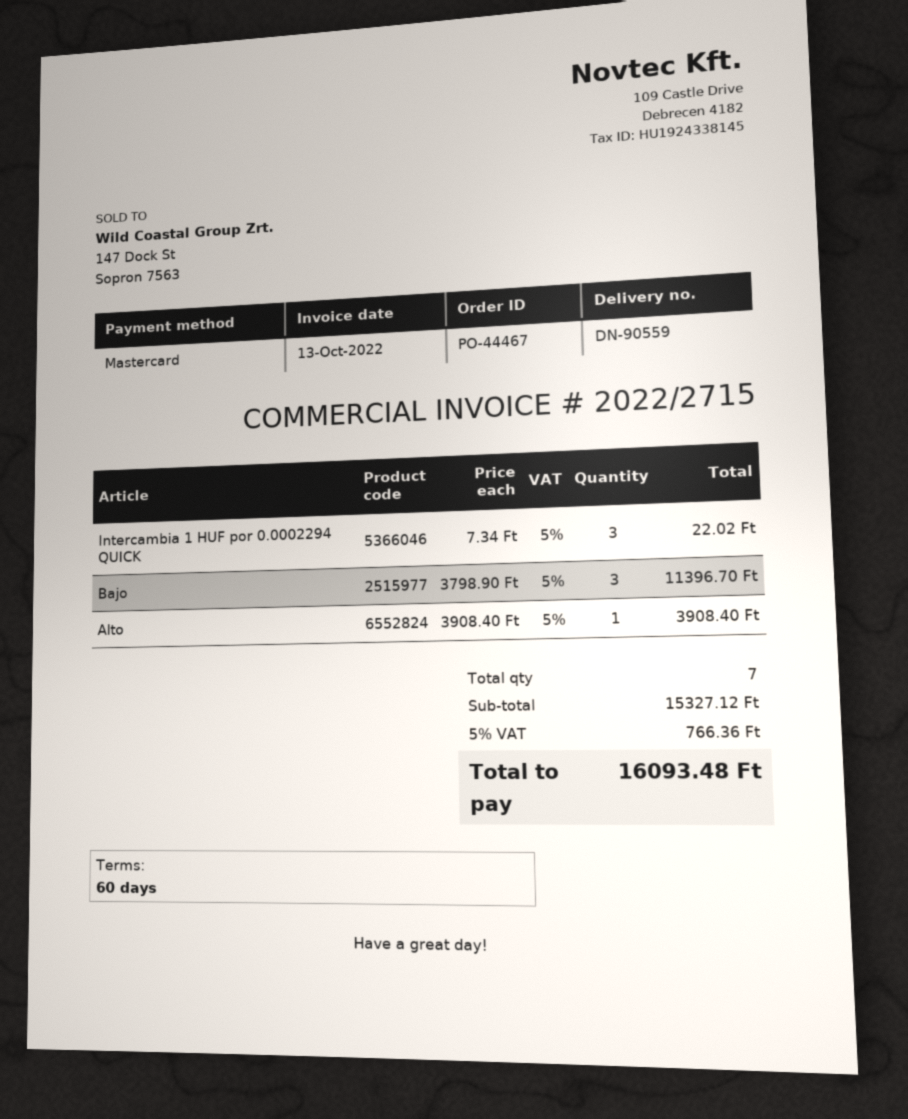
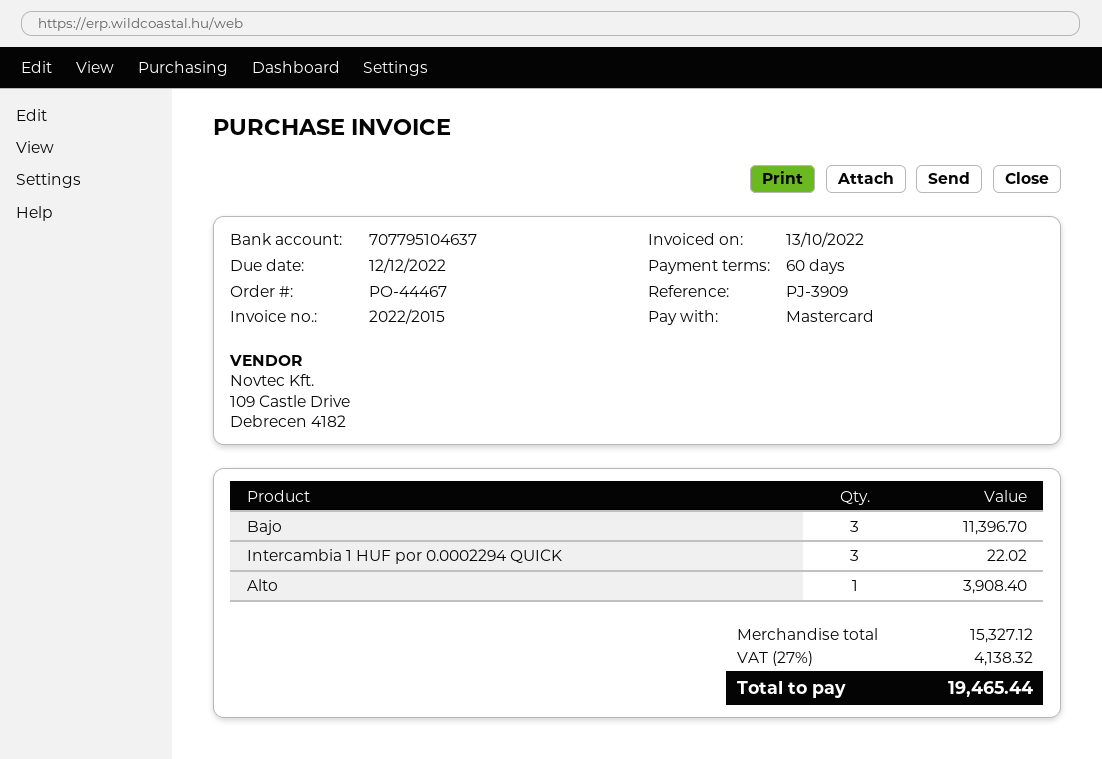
invoice number: 2022/2715 -> 2022/2015
tax: 5% = 766.36 -> 27% = 4138.32
total: 16093.48 -> 19465.44

